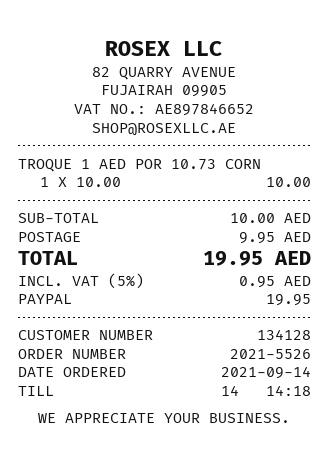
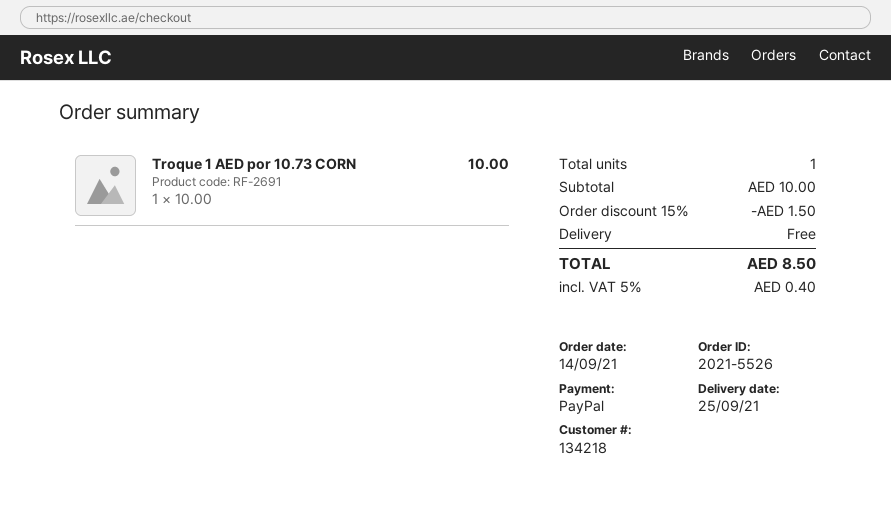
customer number: 134128 -> 134218
discount: none -> 15% = 1.50
shipping: 9.95 -> 0.00
tax: 5% = 0.95 -> 5% = 0.40
total: 19.95 -> 8.50

